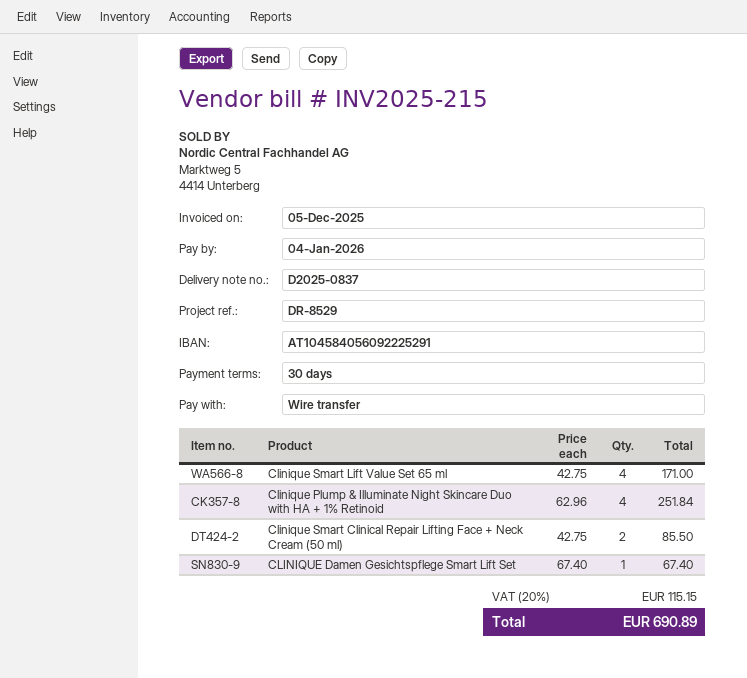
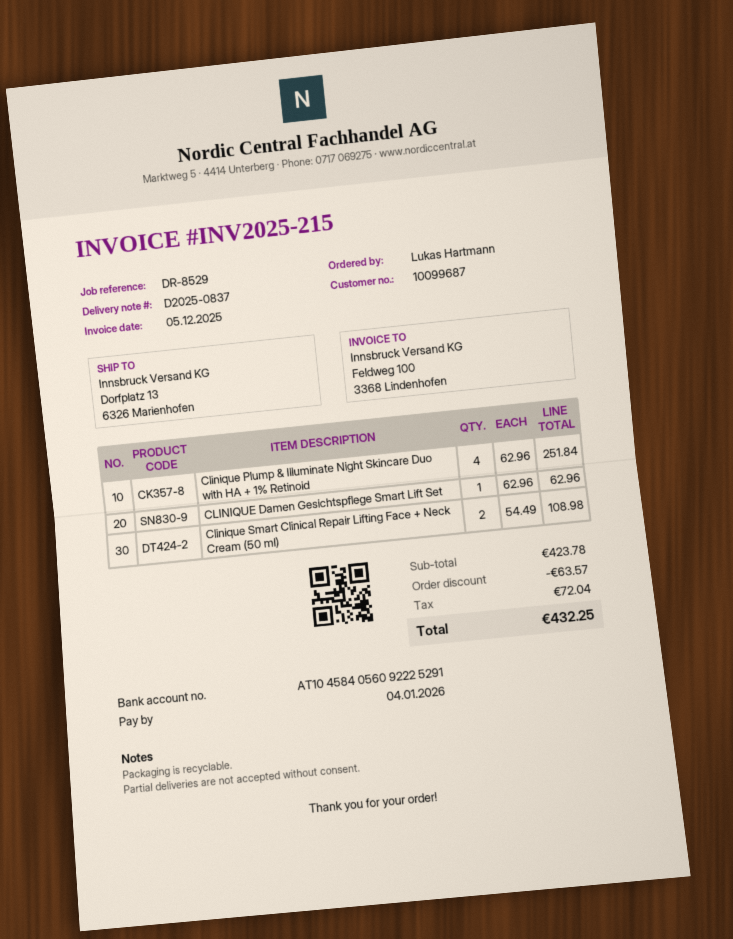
Clinique Smart Lift Value Set 65 ml: 4 x 42.75 = 171.00 -> none
Clinique Smart Clinical Repair Lifting Face + Neck Cream (50 ml): 2 x 42.75 = 85.50 -> 2 x 54.49 = 108.98
CLINIQUE Damen Gesichtspflege Smart Lift Set: 1 x 67.40 = 67.40 -> 1 x 62.96 = 62.96
discount: none -> 63.57
tax: 115.15 -> 72.04
total: 690.89 -> 432.25

